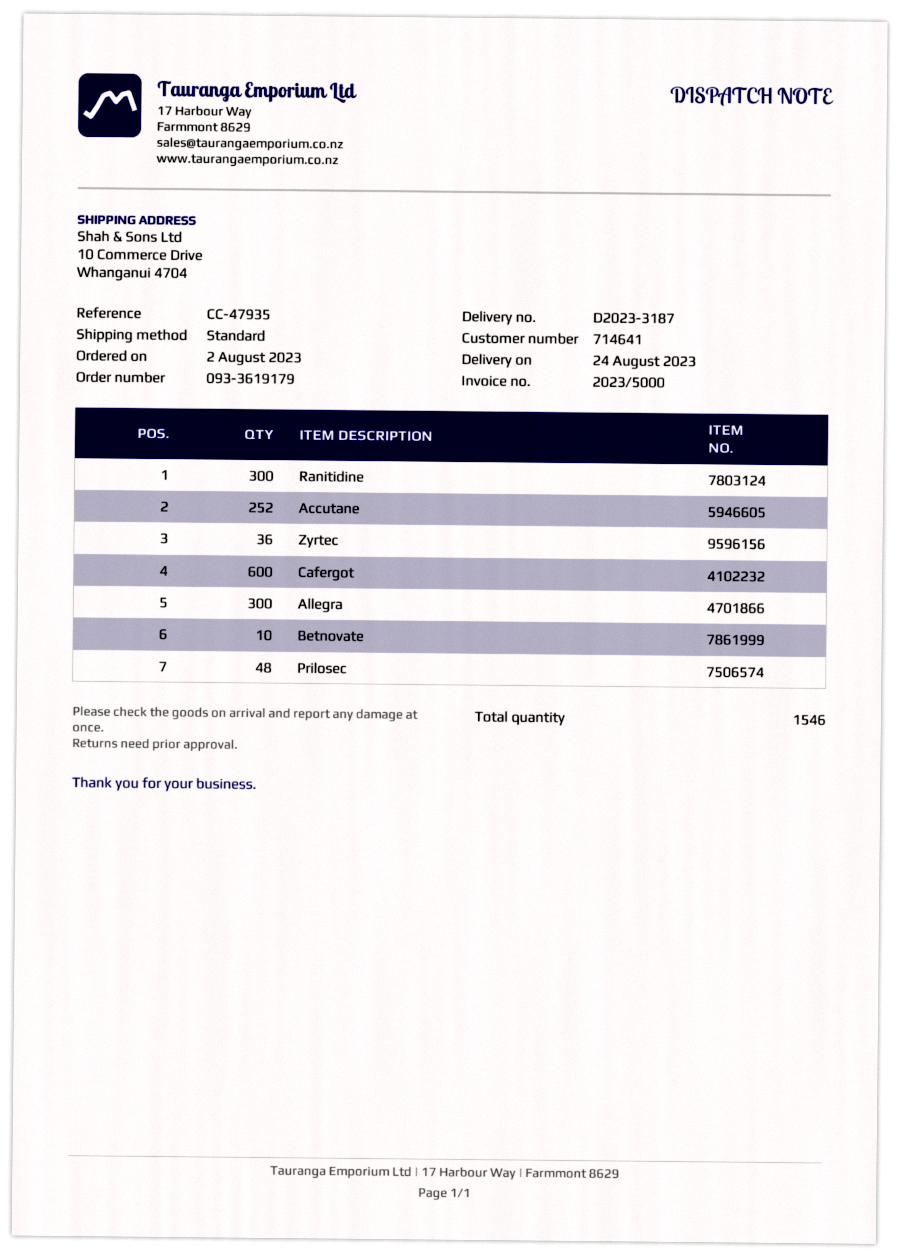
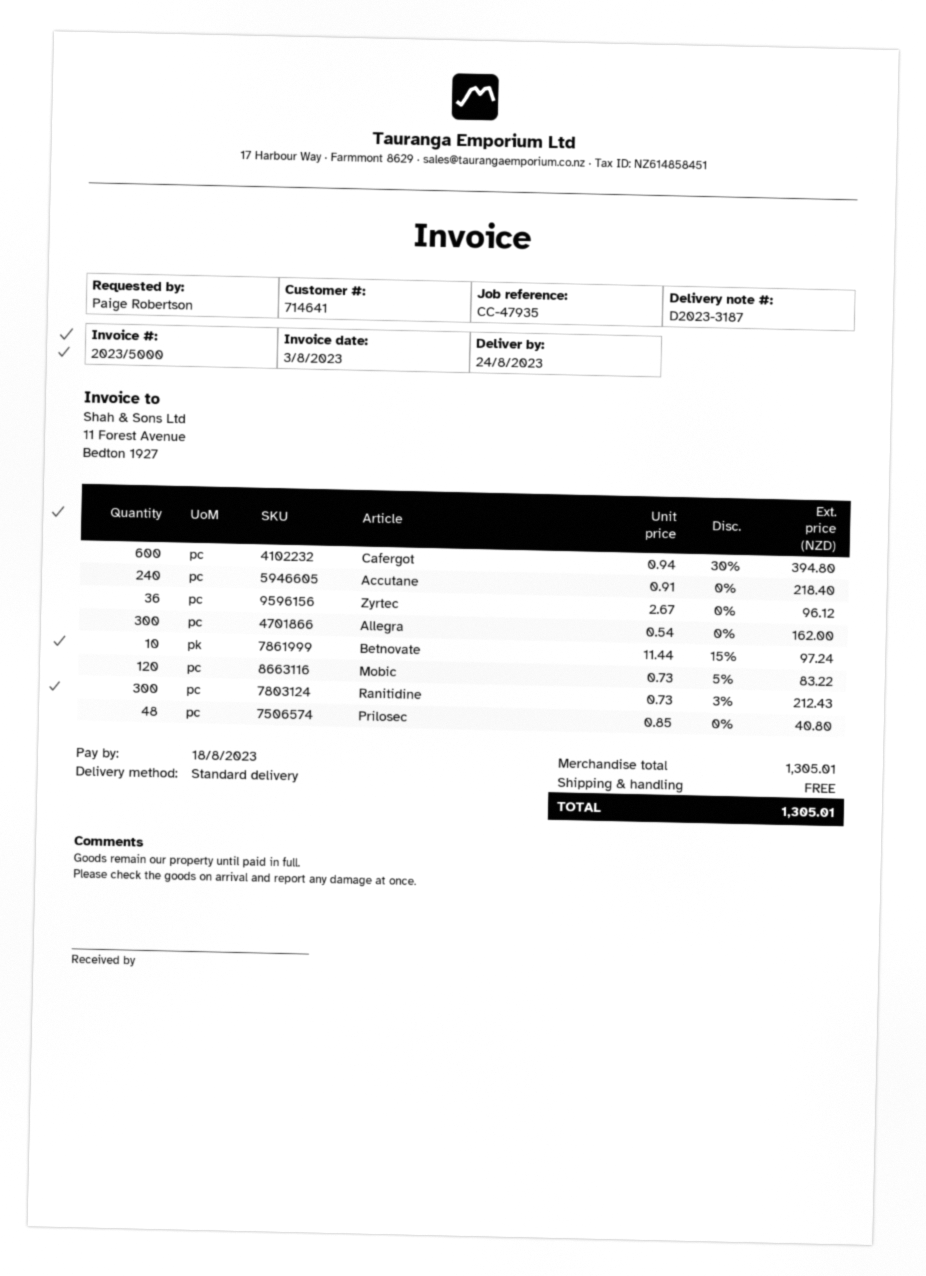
Accutane: 252 -> 240
Mobic: none -> 120

